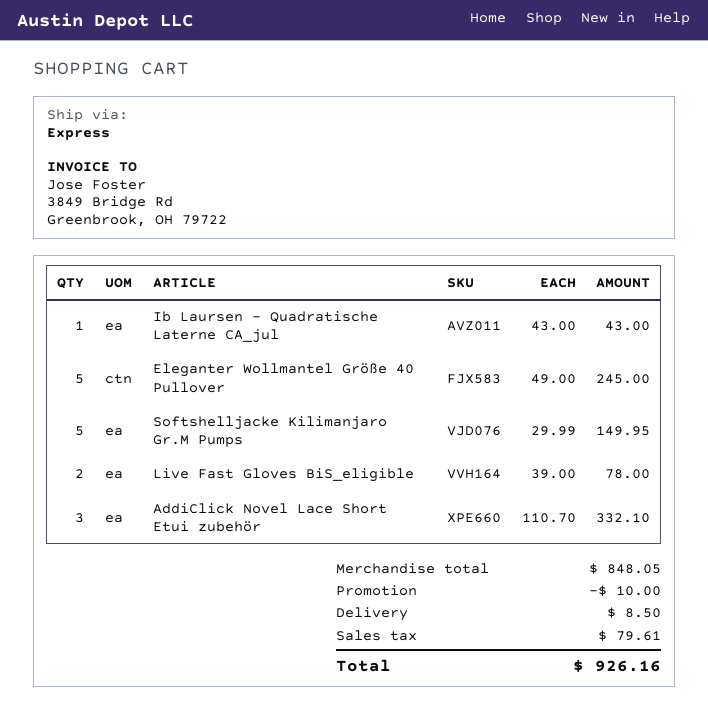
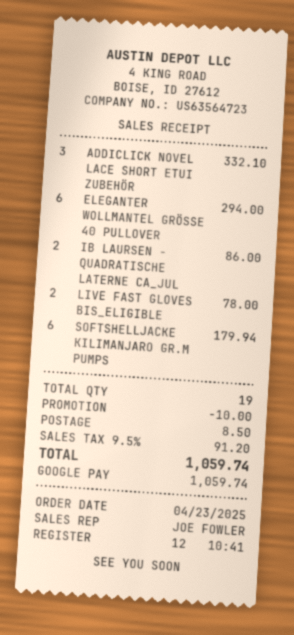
Ib Laursen - Quadratische Laterne CA_jul: 1 for 43.00 -> 2 for 86.00
Eleganter Wollmantel Größe 40 Pullover: 5 for 245.00 -> 6 for 294.00
Softshelljacke Kilimanjaro Gr.M Pumps: 5 for 149.95 -> 6 for 179.94
tax: 79.61 -> 91.20
total: 926.16 -> 1059.74

